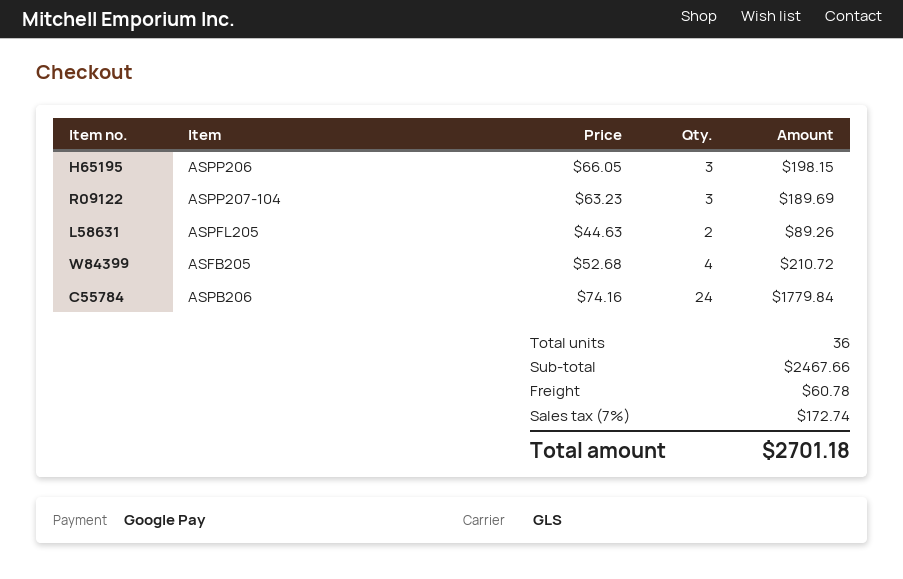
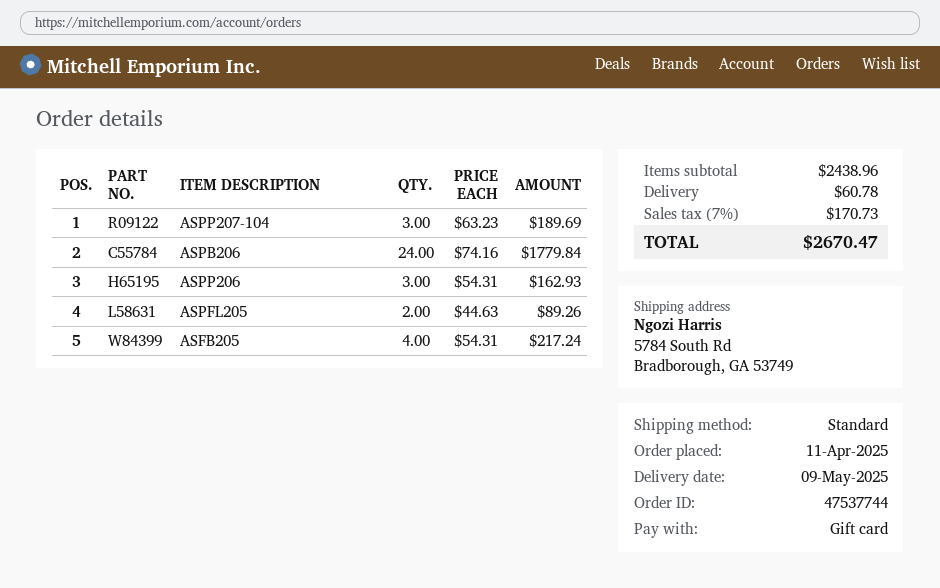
payment method: Google Pay -> gift card
shipping method: GLS -> standard
ASPP206: 3 x 66.05 = 198.15 -> 3 x 54.31 = 162.93
ASFB205: 4 x 52.68 = 210.72 -> 4 x 54.31 = 217.24
subtotal: 2467.66 -> 2438.96
tax: 7% = 172.74 -> 7% = 170.73
total: 2701.18 -> 2670.47

